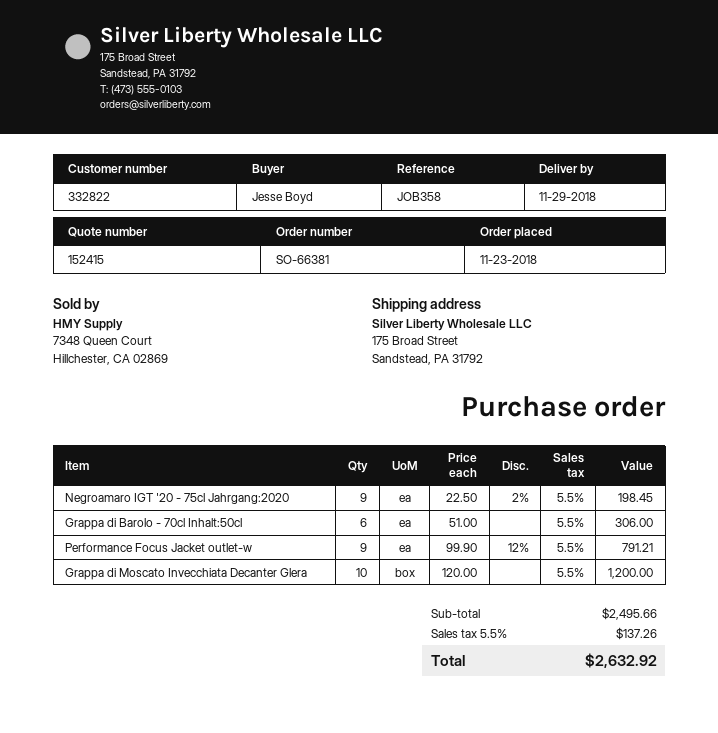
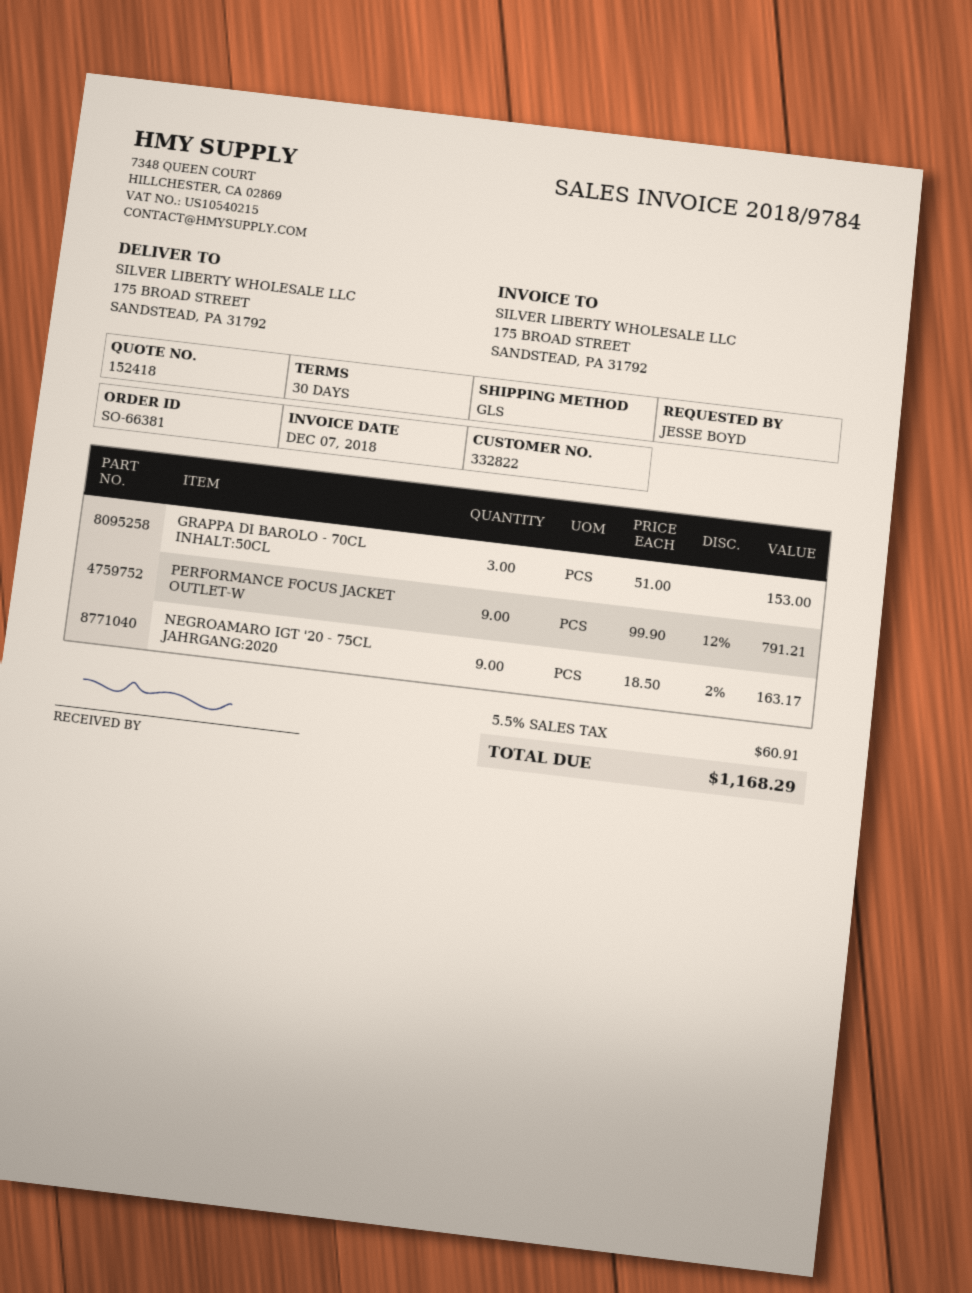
quote number: 152415 -> 152418
Negroamaro IGT '20 - 75cl Jahrgang:2020: 9 x 22.50 - 2% = 198.45 -> 9 x 18.50 - 2% = 163.17
Grappa di Barolo - 70cl Inhalt:50cl: 6 x 51.00 = 306.00 -> 3 x 51.00 = 153.00
Grappa di Moscato Invecchiata Decanter Glera: 10 x 120.00 = 1200.00 -> none
tax: 5.5% = 137.26 -> 5.5% = 60.91
total: 2632.92 -> 1168.29

